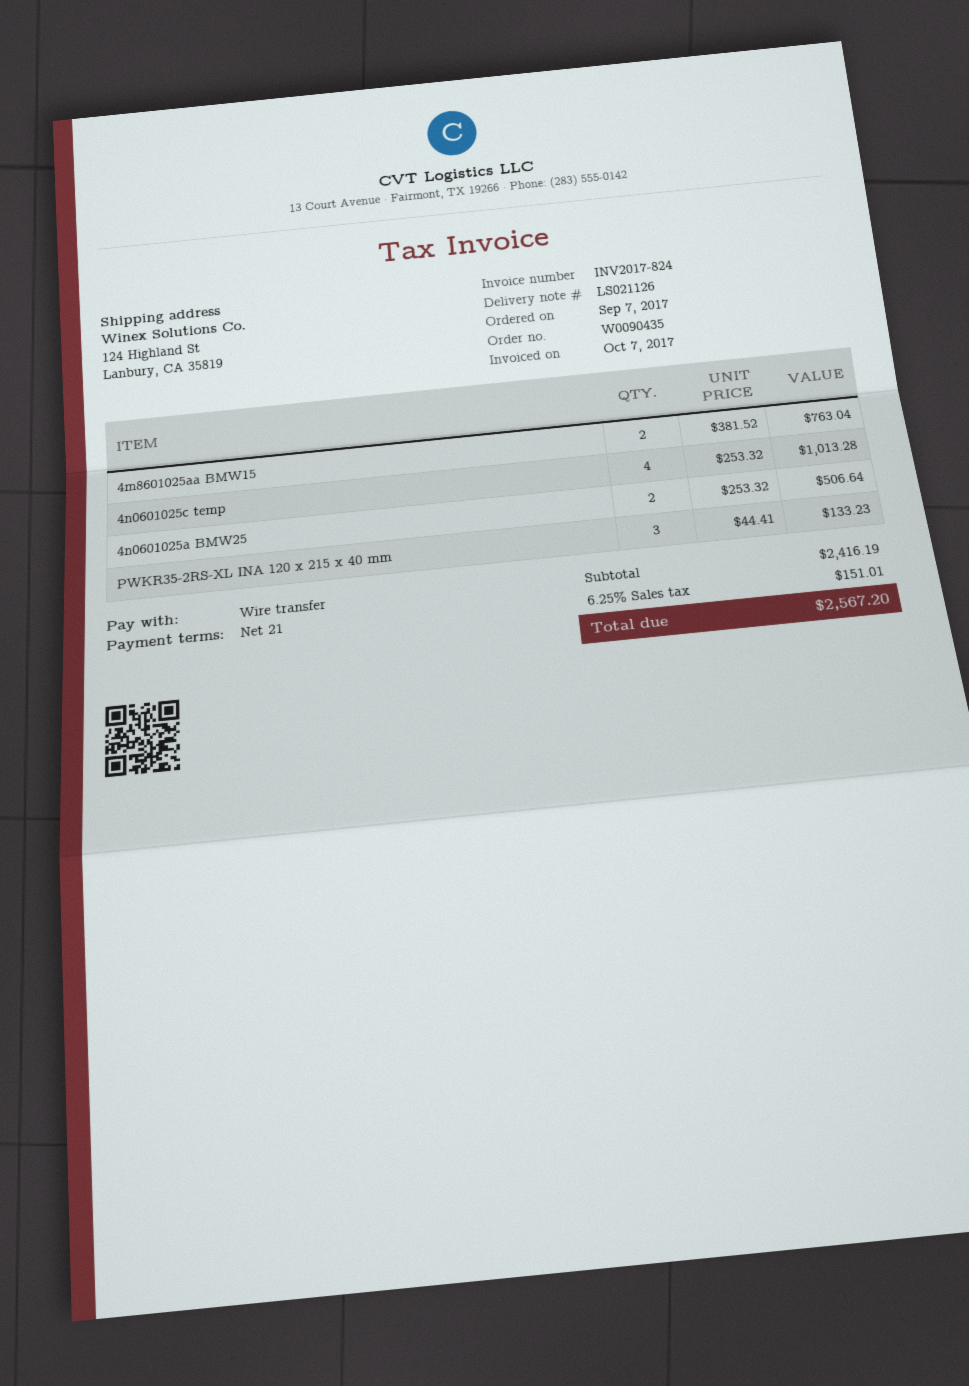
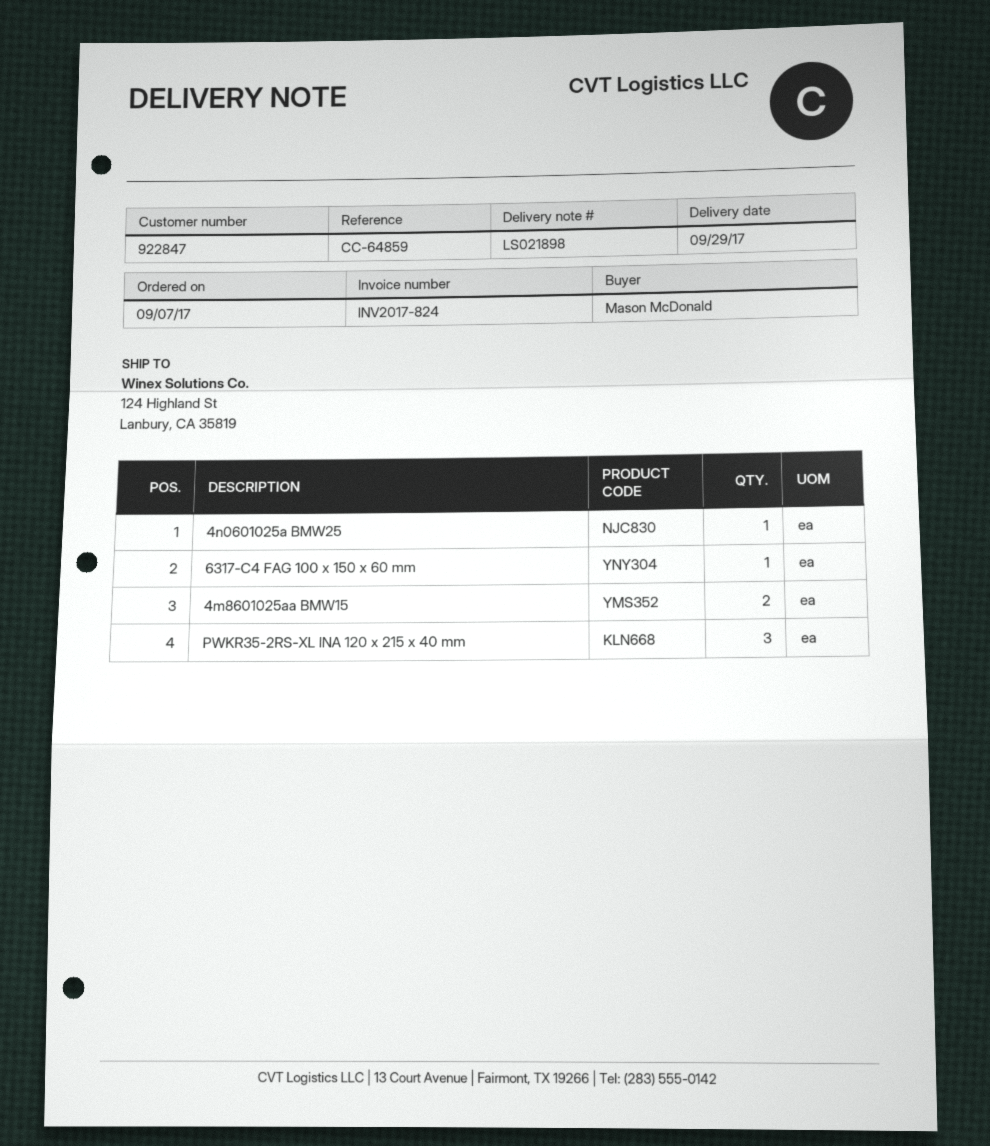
delivery note number: LS021126 -> LS021898
4n0601025c temp: 4 -> none
4n0601025a BMW25: 2 -> 1
6317-C4 FAG 100 x 150 x 60 mm: none -> 1

